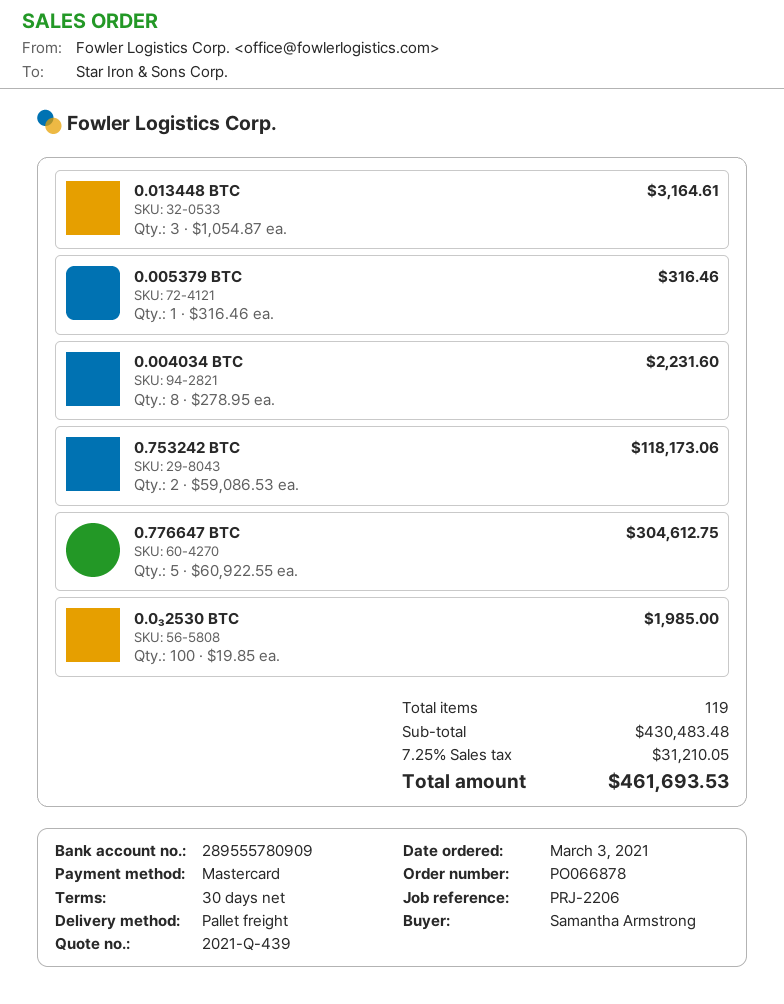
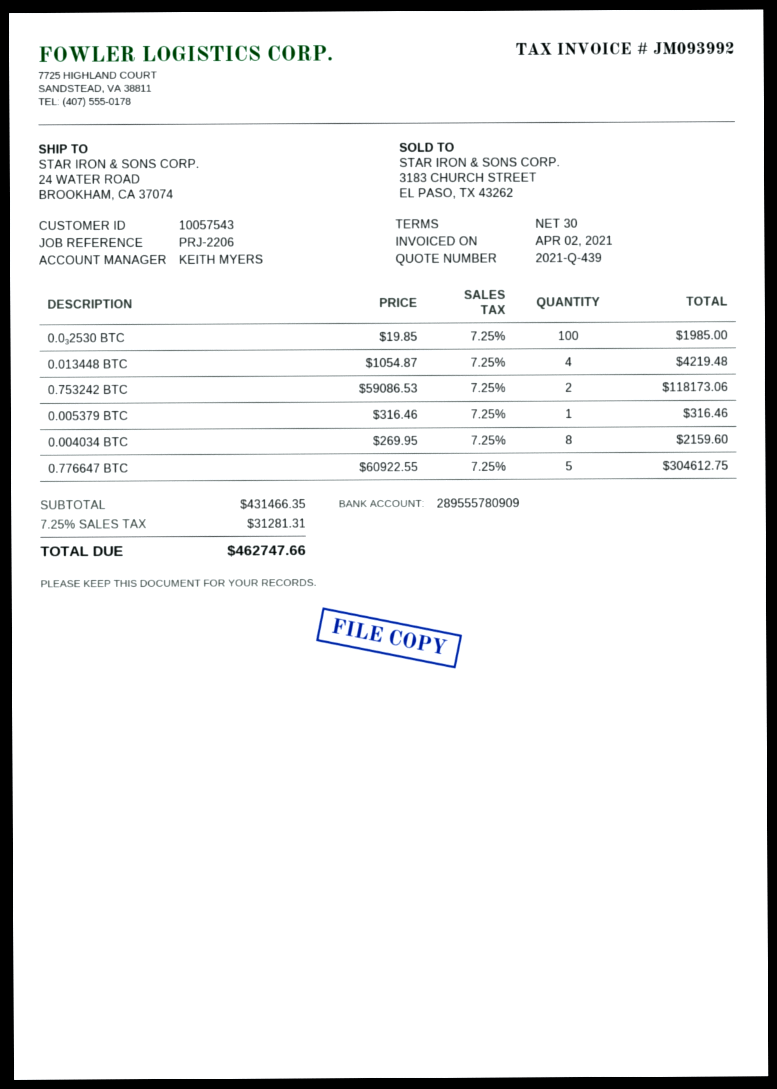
0.013448 BTC: 3 x 1054.87 = 3164.61 -> 4 x 1054.87 = 4219.48
0.004034 BTC: 8 x 278.95 = 2231.60 -> 8 x 269.95 = 2159.60
subtotal: 430483.48 -> 431466.35
tax: 7.25% = 31210.05 -> 7.25% = 31281.31
total: 461693.53 -> 462747.66

